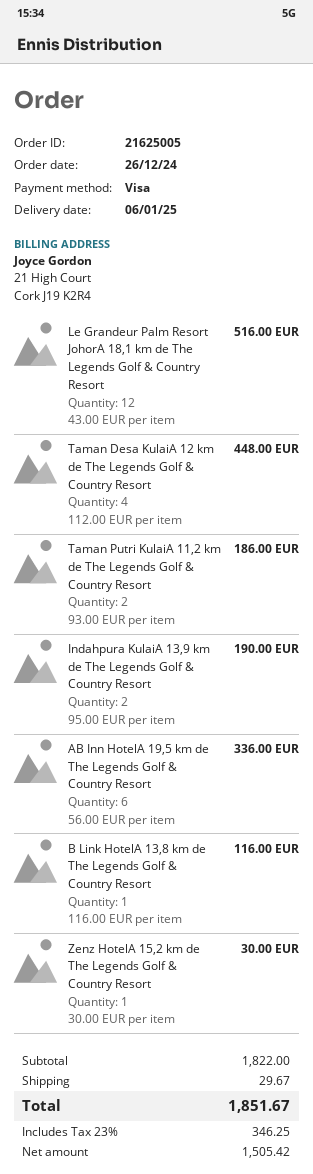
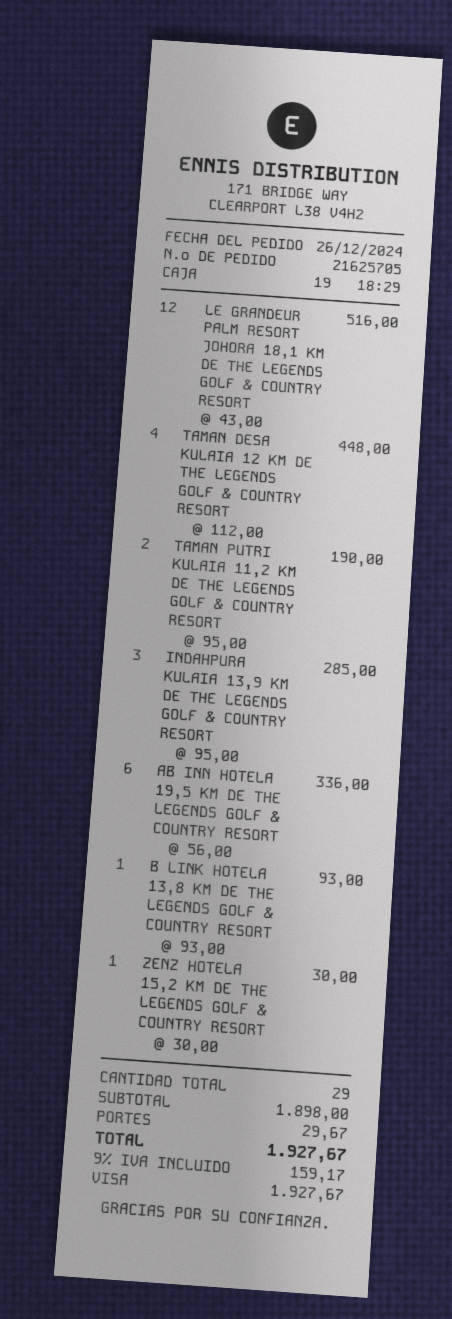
order number: 21625005 -> 21625705
Taman Putri KulaiA 11,2 km de The Legends Golf & Country Resort: 2 x 93.00 = 186.00 -> 2 x 95.00 = 190.00
Indahpura KulaiA 13,9 km de The Legends Golf & Country Resort: 2 x 95.00 = 190.00 -> 3 x 95.00 = 285.00
B Link HotelA 13,8 km de The Legends Golf & Country Resort: 1 x 116.00 = 116.00 -> 1 x 93.00 = 93.00
subtotal: 1822.00 -> 1898.00
tax: 23% = 346.25 -> 9% = 159.17
total: 1851.67 -> 1927.67

